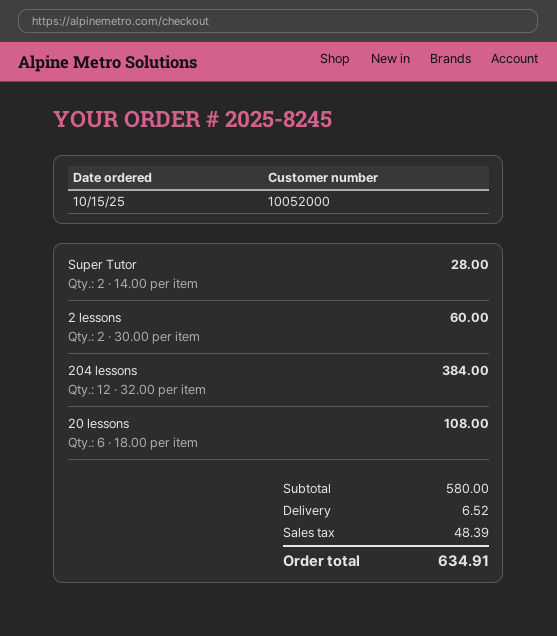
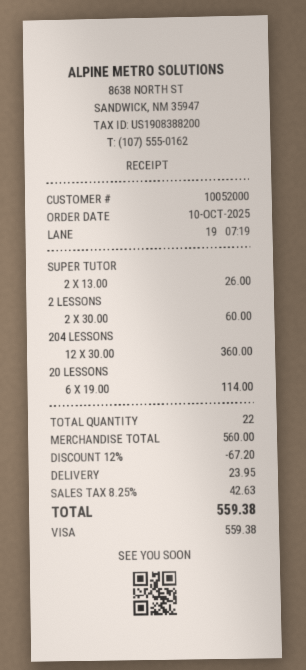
order date: 2025-10-15 -> 2025-10-10
Super Tutor: 2 x 14.00 = 28.00 -> 2 x 13.00 = 26.00
204 lessons: 12 x 32.00 = 384.00 -> 12 x 30.00 = 360.00
20 lessons: 6 x 18.00 = 108.00 -> 6 x 19.00 = 114.00
subtotal: 580.00 -> 560.00
discount: none -> 12% = 67.20
shipping: 6.52 -> 23.95
tax: 48.39 -> 42.63
total: 634.91 -> 559.38

